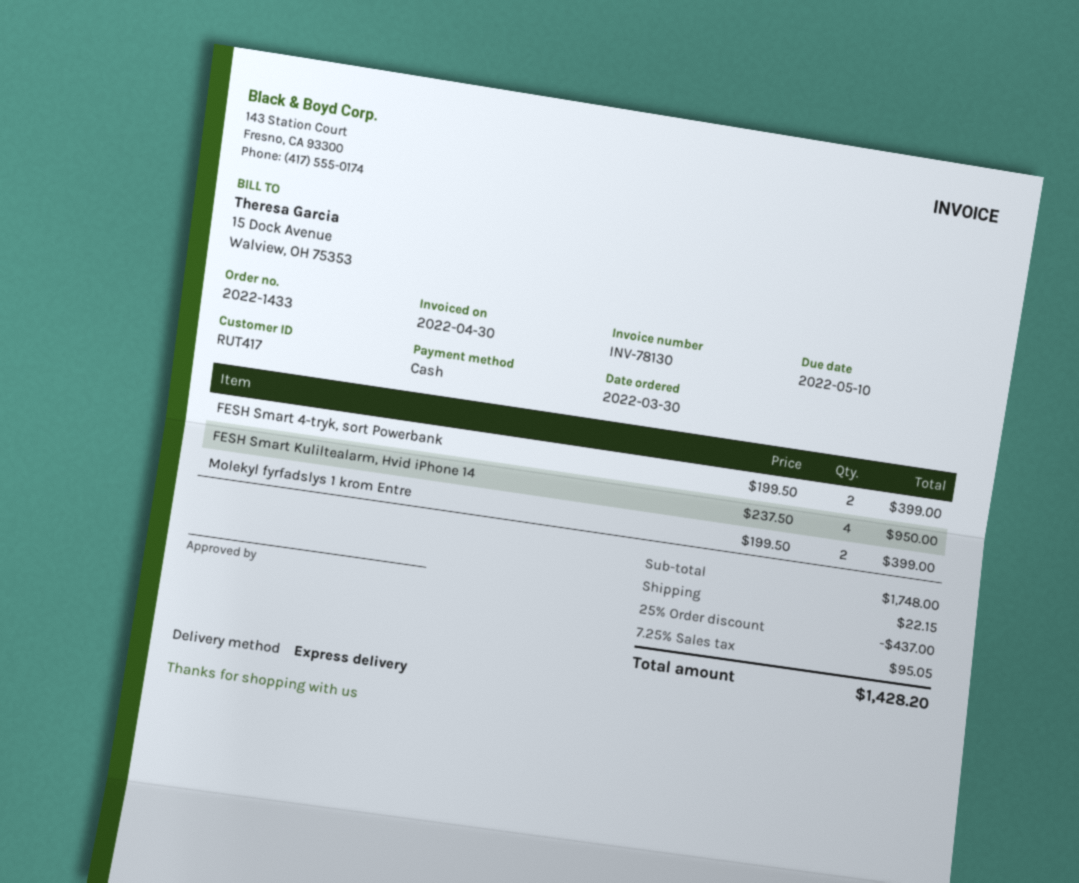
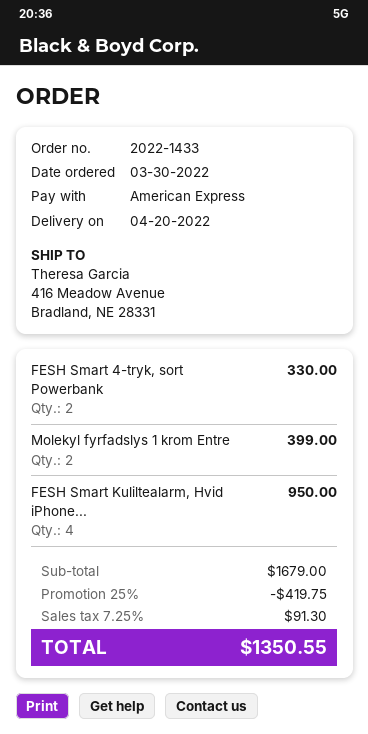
payment method: cash -> American Express
FESH Smart 4-tryk, sort Powerbank: 2 for 399.00 -> 2 for 330.00
subtotal: 1748.00 -> 1679.00
discount: 25% = 437.00 -> 25% = 419.75
shipping: 22.15 -> none
tax: 7.25% = 95.05 -> 7.25% = 91.30
total: 1428.20 -> 1350.55

